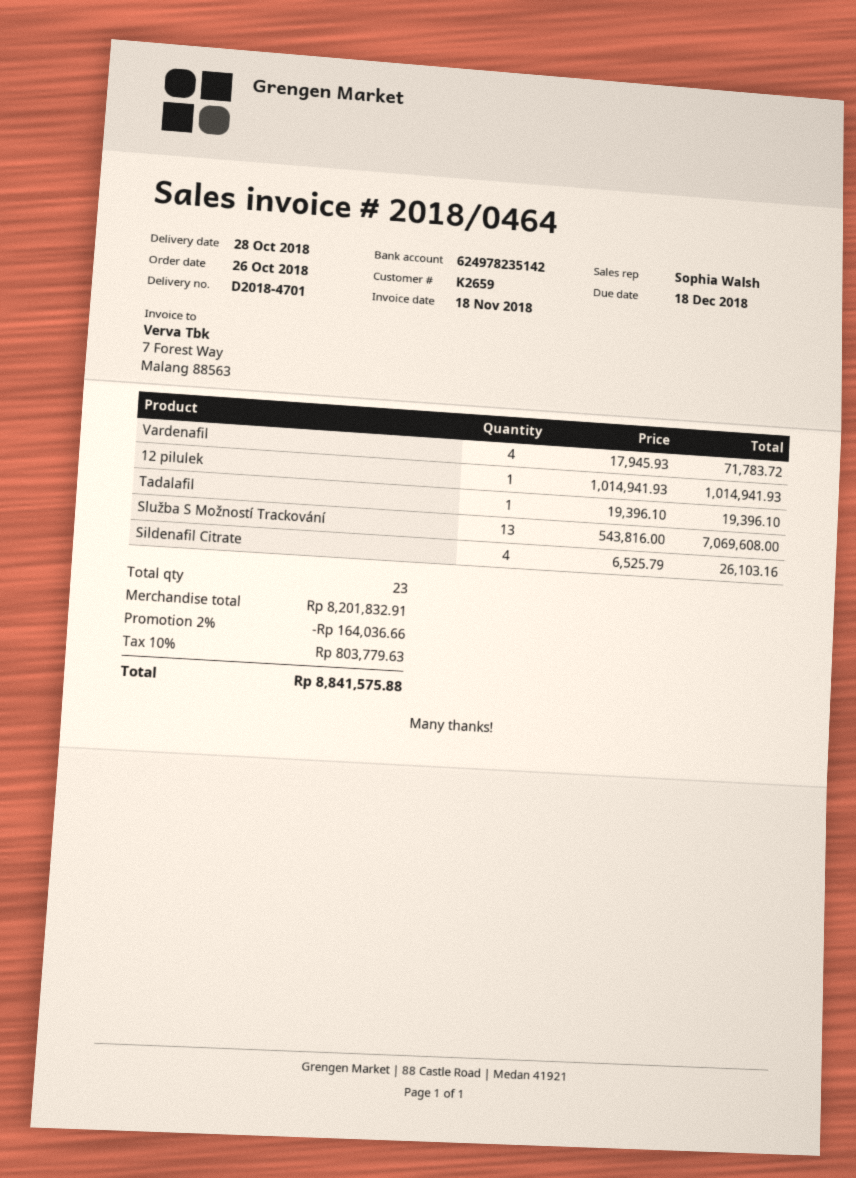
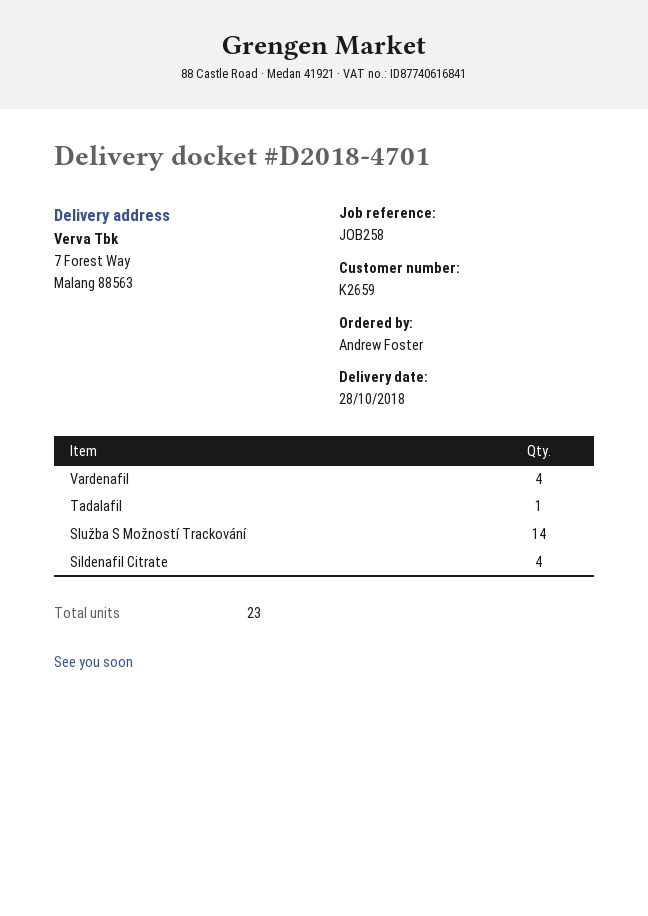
12 pilulek: 1 -> none
Služba S Možností Trackování: 13 -> 14

